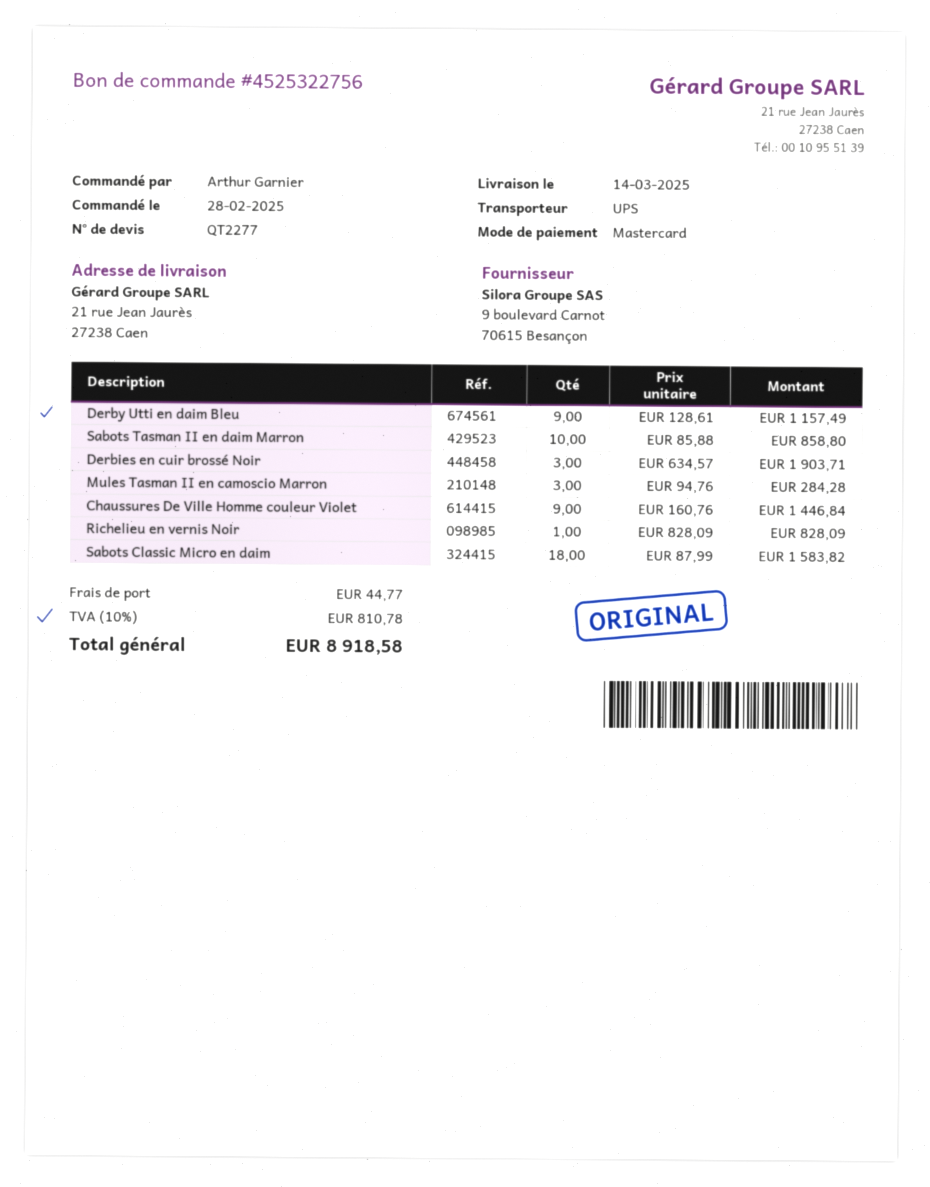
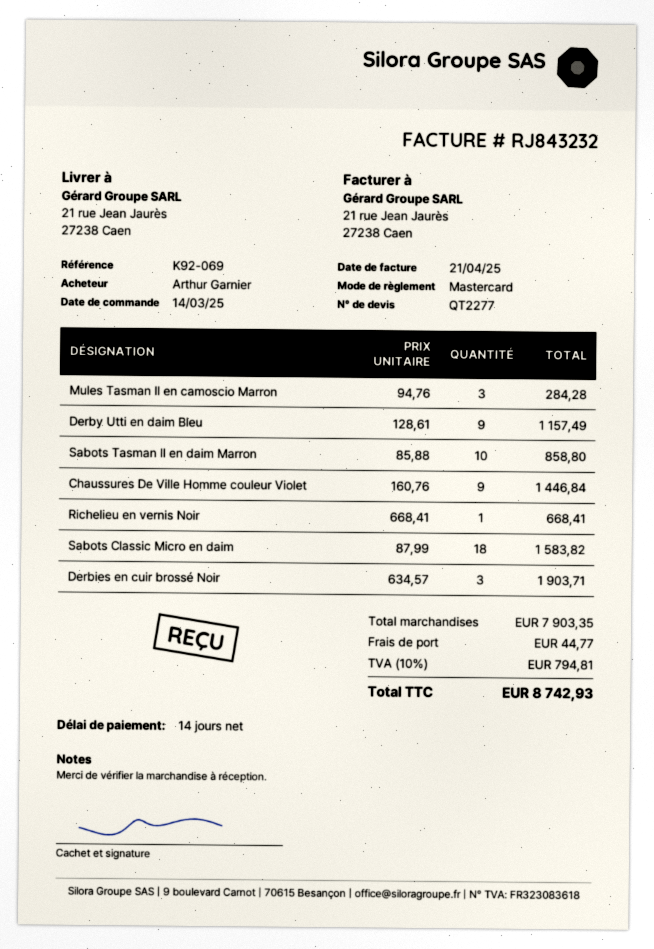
order date: 2025-02-28 -> 2025-03-14
Richelieu en vernis Noir: 1 x 828.09 = 828.09 -> 1 x 668.41 = 668.41
tax: 10% = 810.78 -> 10% = 794.81
total: 8918.58 -> 8742.93

